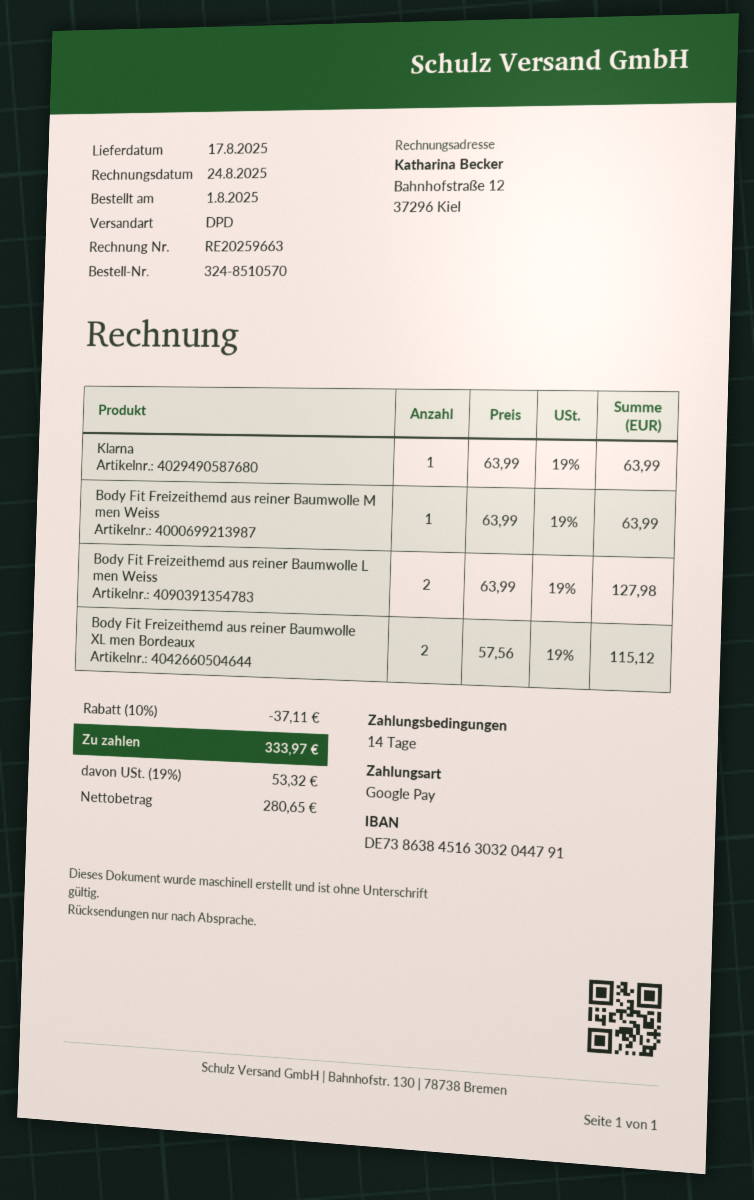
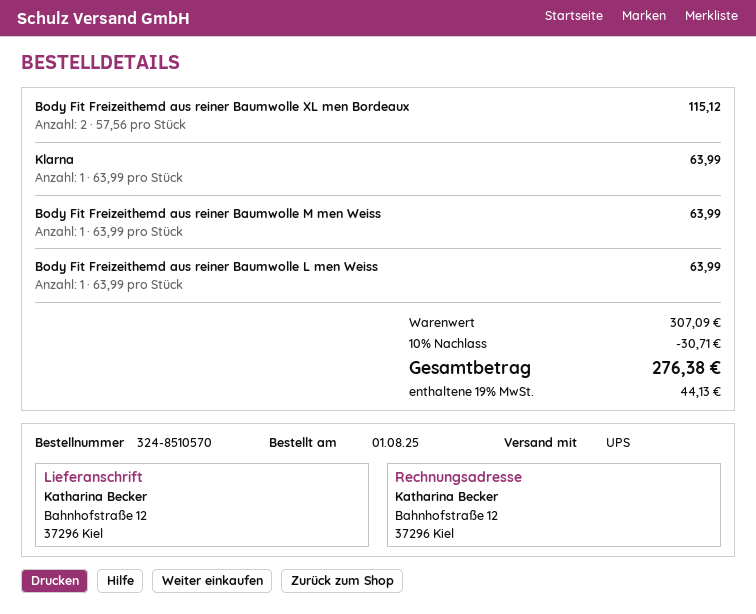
shipping method: DPD -> UPS
Body Fit Freizeithemd aus reiner Baumwolle L men Weiss: 2 x 63.99 = 127.98 -> 1 x 63.99 = 63.99
discount: 10% = 37.11 -> 10% = 30.71
tax: 19% = 53.32 -> 19% = 44.13
total: 333.97 -> 276.38

